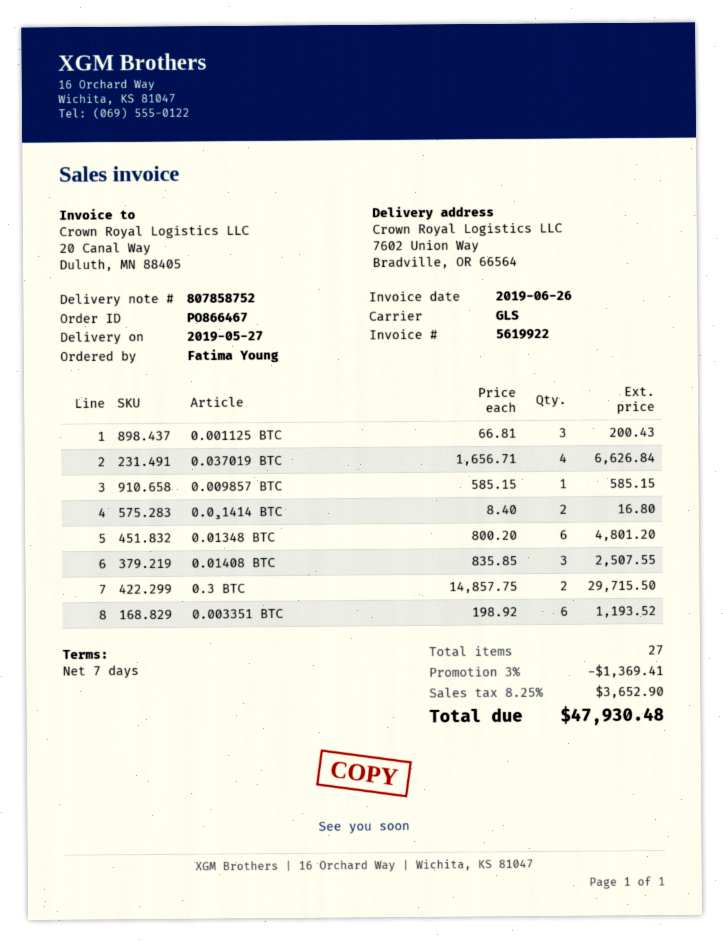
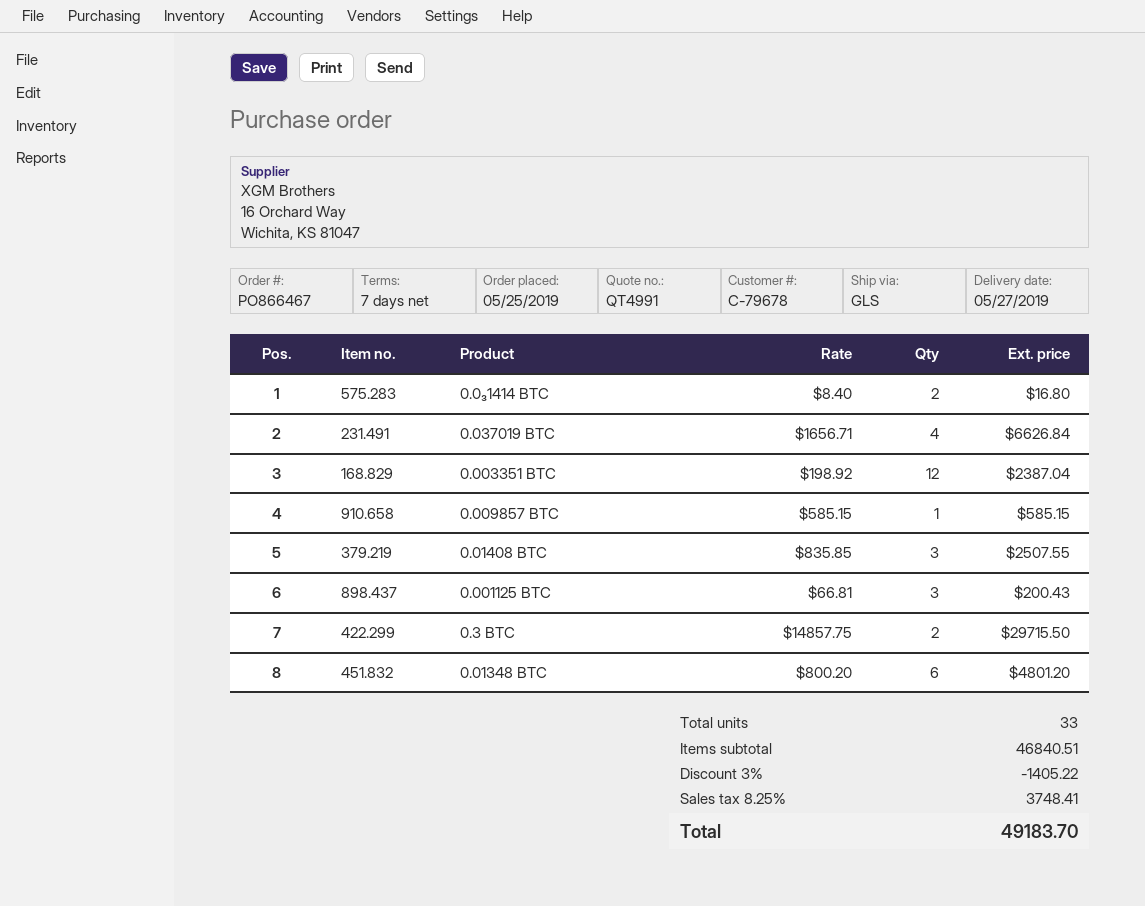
0.003351 BTC: 6 x 198.92 = 1193.52 -> 12 x 198.92 = 2387.04
total quantity: 27 -> 33
discount: 3% = 1369.41 -> 3% = 1405.22
tax: 8.25% = 3652.90 -> 8.25% = 3748.41
total: 47930.48 -> 49183.70

